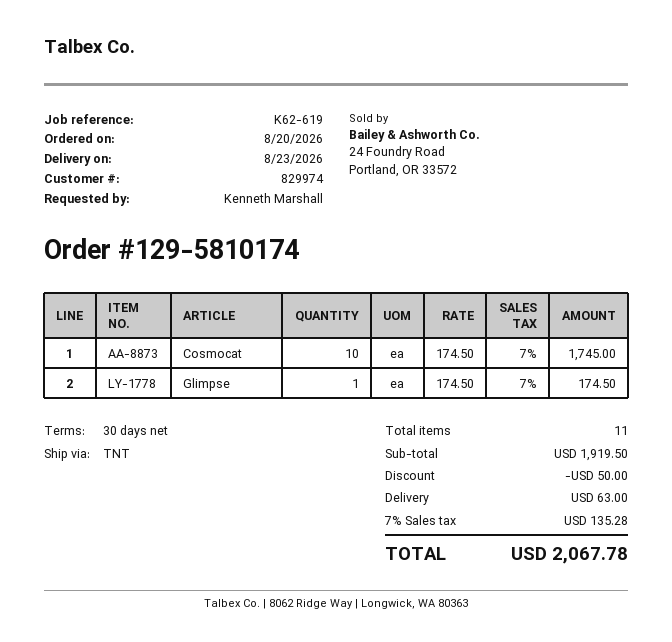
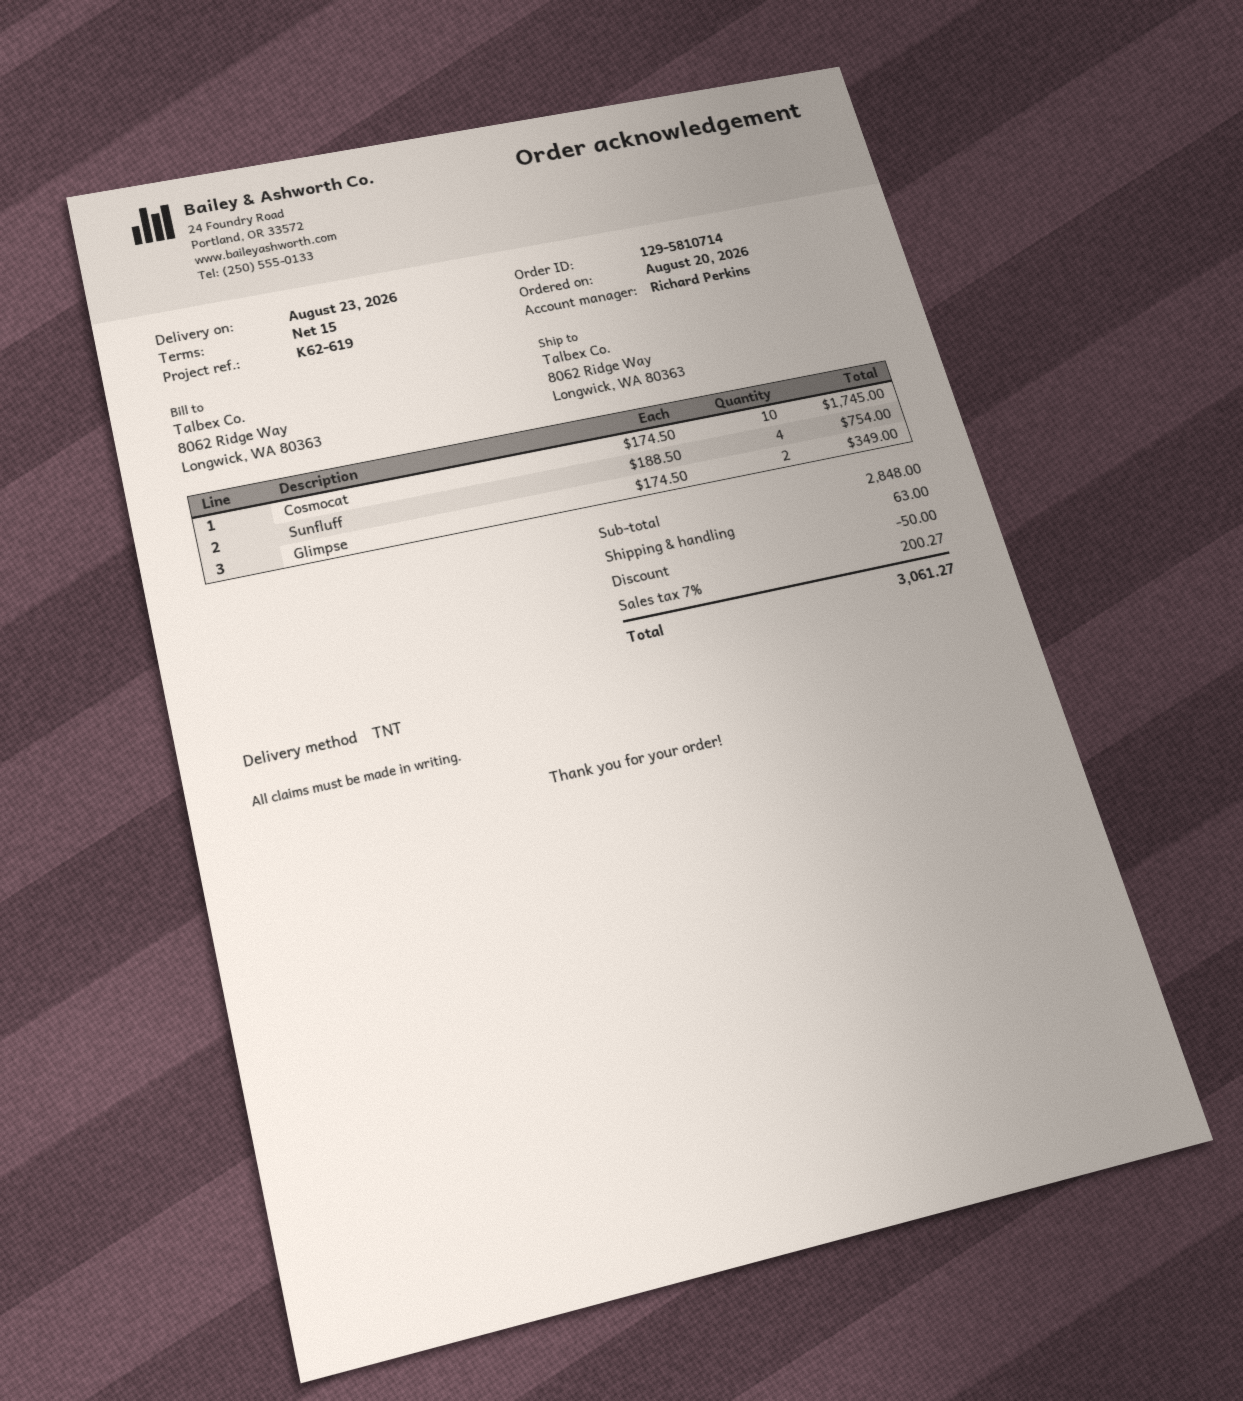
order number: 129-5810174 -> 129-5810714
payment terms: 30 days -> 15 days
Glimpse: 1 x 174.50 = 174.50 -> 2 x 174.50 = 349.00
Sunfluff: none -> 4 x 188.50 = 754.00
subtotal: 1919.50 -> 2848.00
tax: 7% = 135.28 -> 7% = 200.27
total: 2067.78 -> 3061.27

